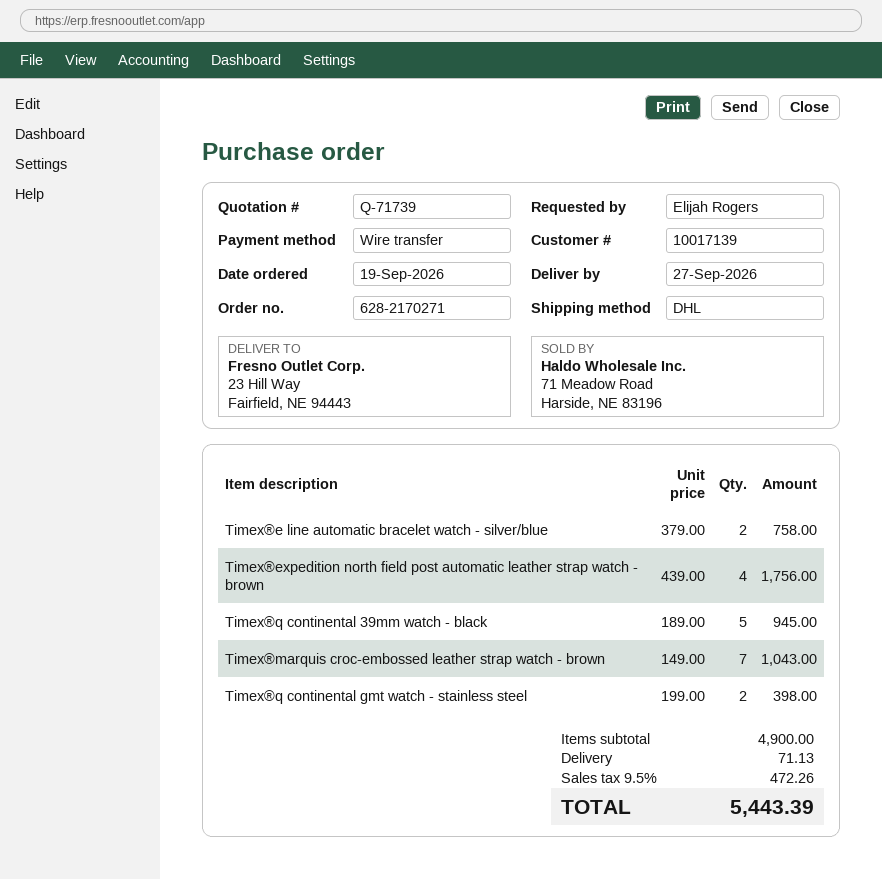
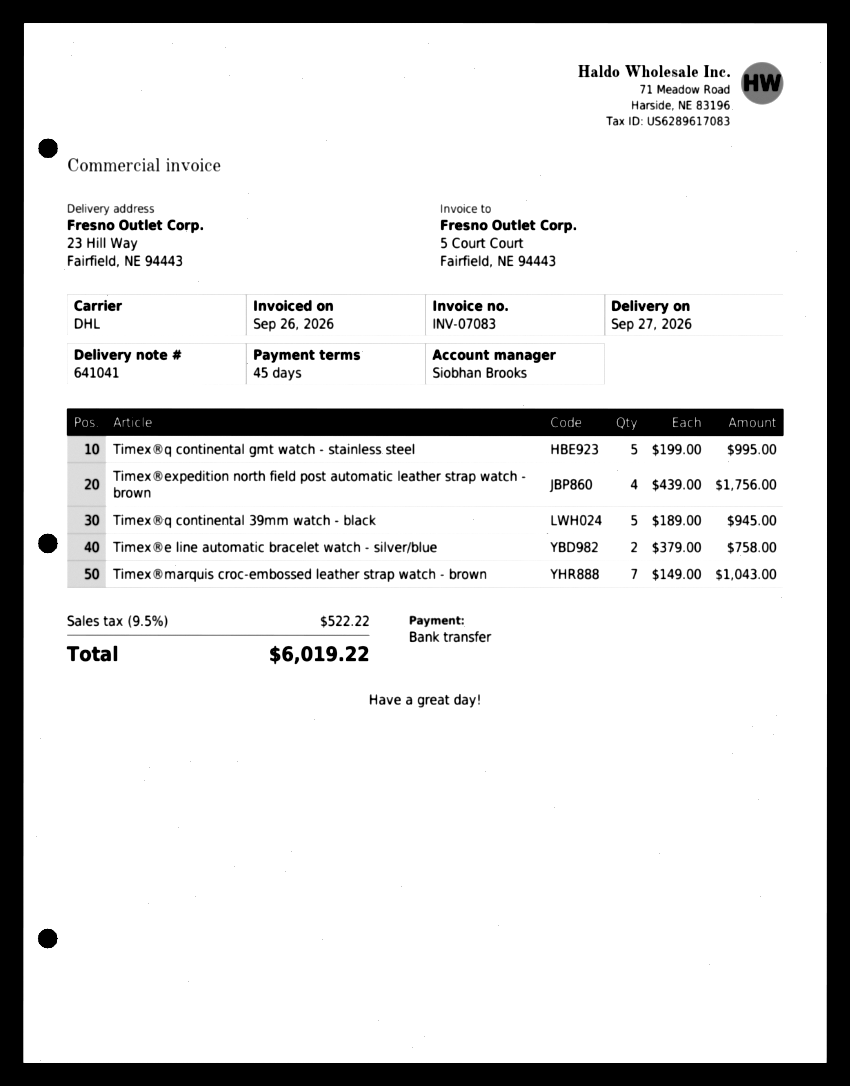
Timex®q continental gmt watch - stainless steel: 2 x 199.00 = 398.00 -> 5 x 199.00 = 995.00
shipping: 71.13 -> none
tax: 9.5% = 472.26 -> 9.5% = 522.22
total: 5443.39 -> 6019.22

